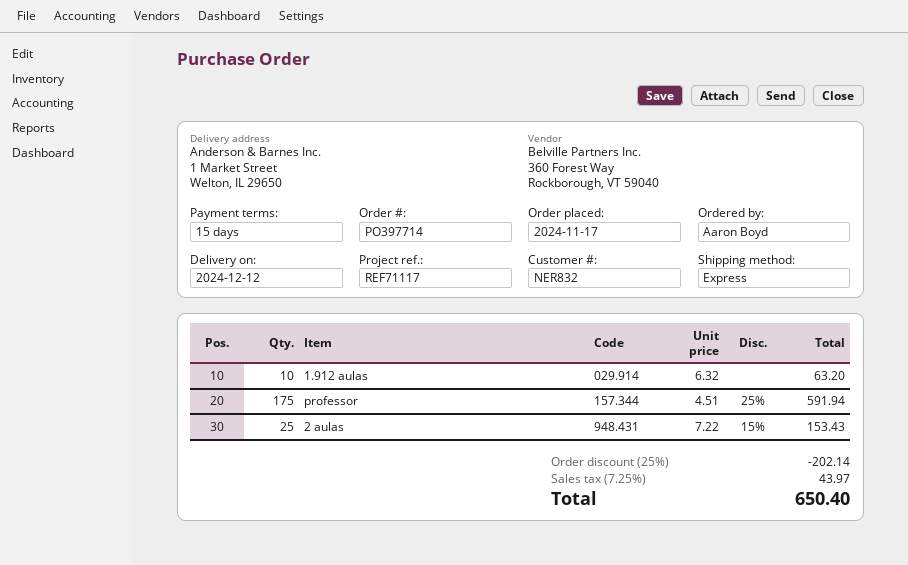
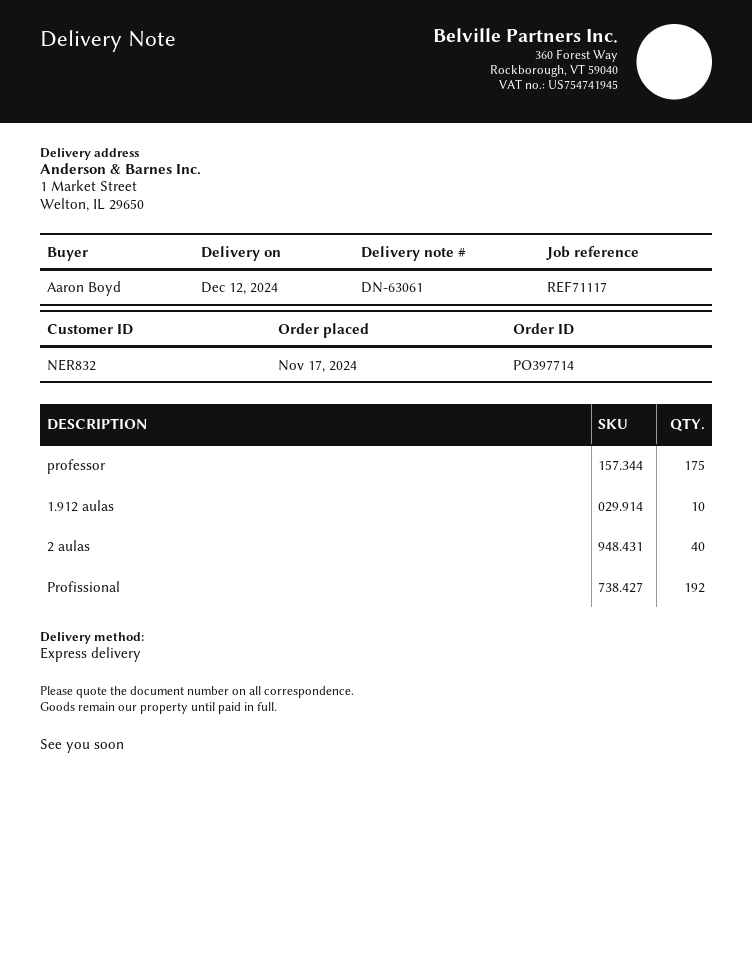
2 aulas: 25 -> 40
Profissional: none -> 192

